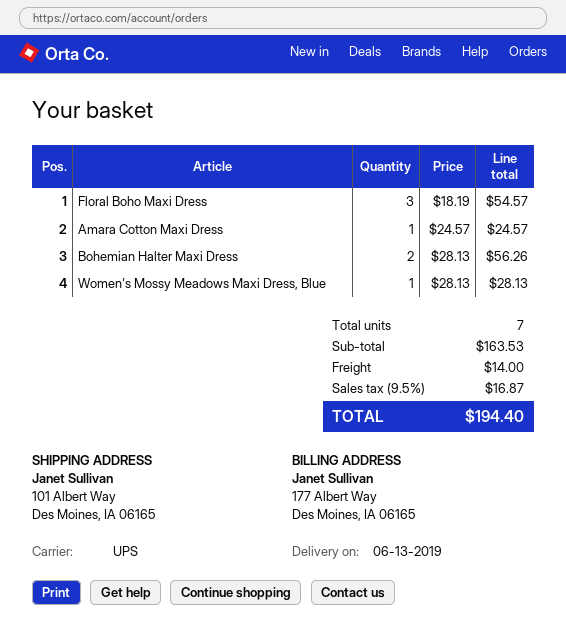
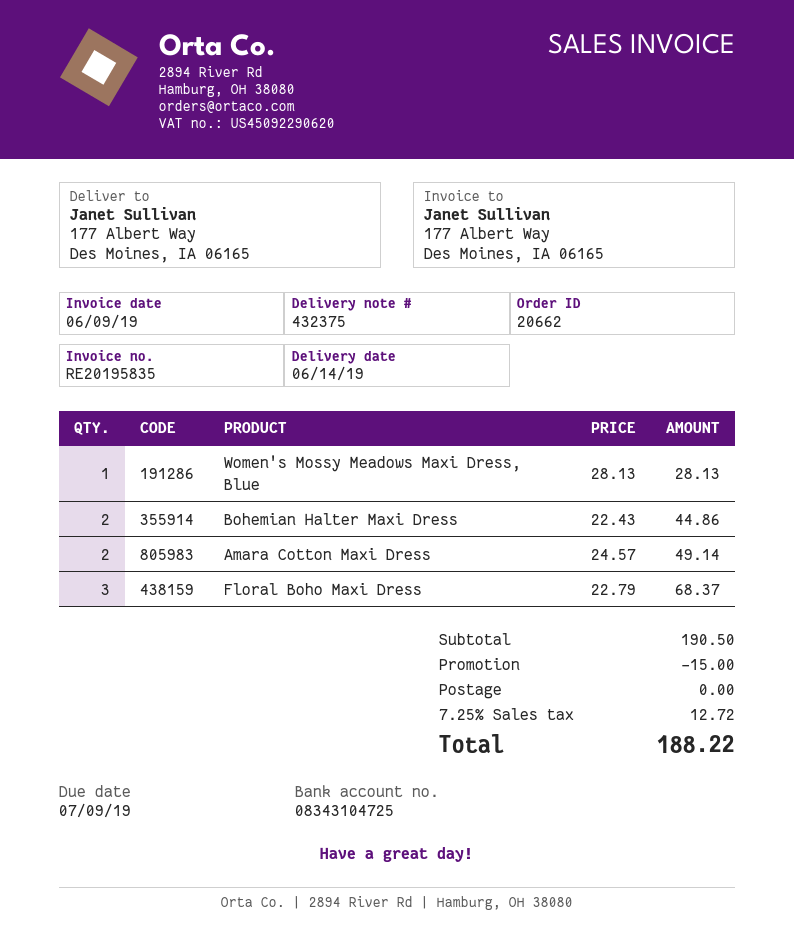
delivery date: 2019-06-13 -> 2019-06-14
ship to: 101 Albert Way, Des Moines, IA 06165 -> 177 Albert Way, Des Moines, IA 06165
Floral Boho Maxi Dress: 3 x 18.19 = 54.57 -> 3 x 22.79 = 68.37
Amara Cotton Maxi Dress: 1 x 24.57 = 24.57 -> 2 x 24.57 = 49.14
Bohemian Halter Maxi Dress: 2 x 28.13 = 56.26 -> 2 x 22.43 = 44.86
subtotal: 163.53 -> 190.50
discount: none -> 15.00
shipping: 14.00 -> 0.00
tax: 9.5% = 16.87 -> 7.25% = 12.72
total: 194.40 -> 188.22

